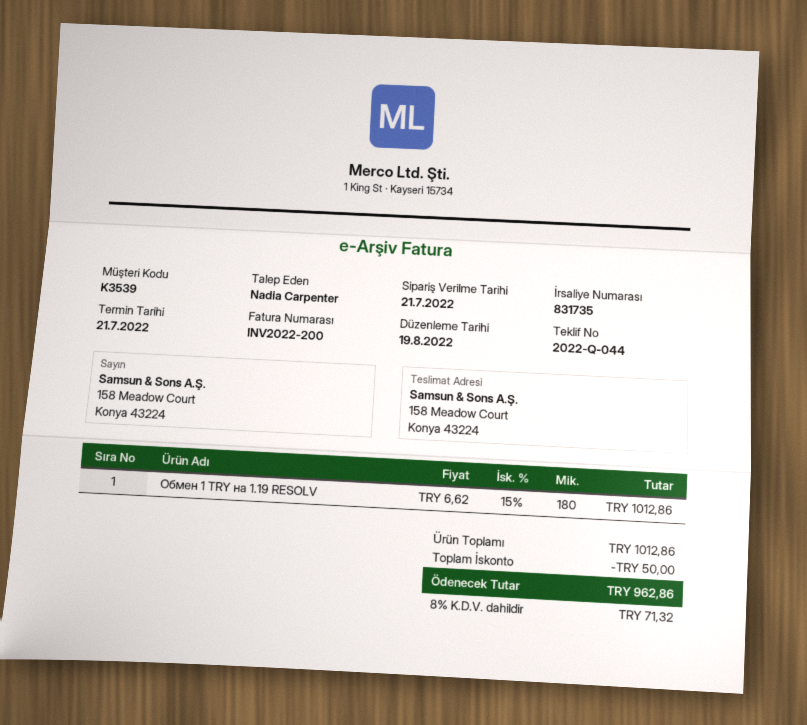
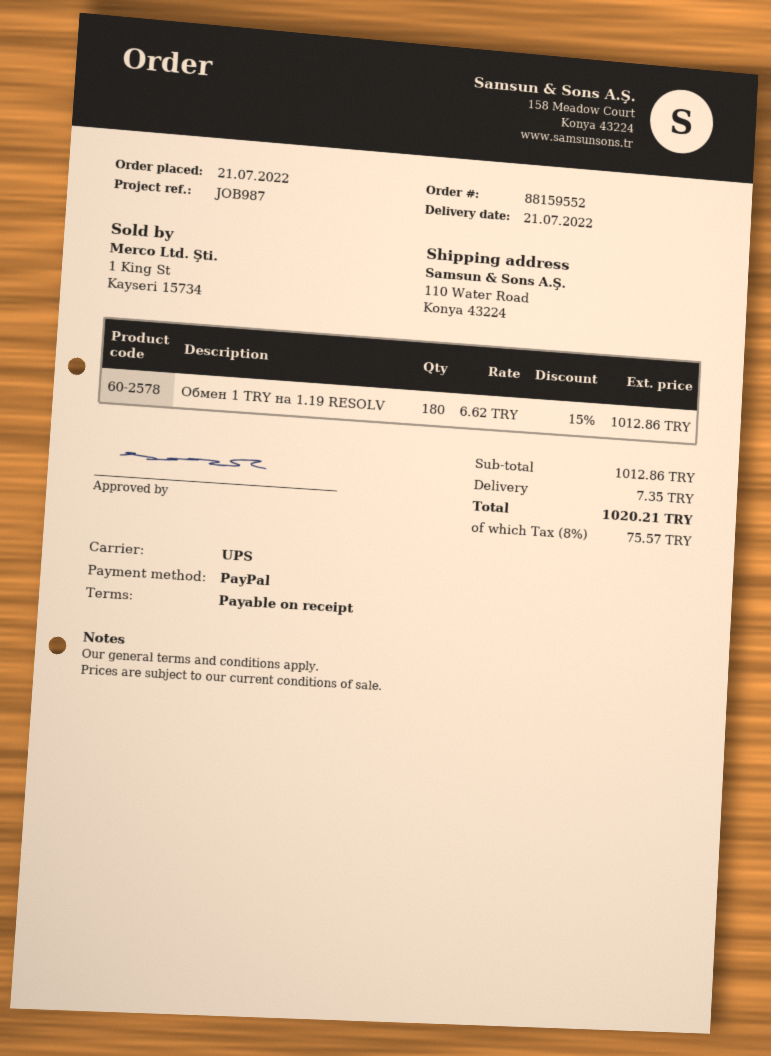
ship to: 158 Meadow Court, Konya 43224 -> 110 Water Road, Konya 43224
discount: 50.00 -> none
shipping: none -> 7.35
tax: 8% = 71.32 -> 8% = 75.57
total: 962.86 -> 1020.21

